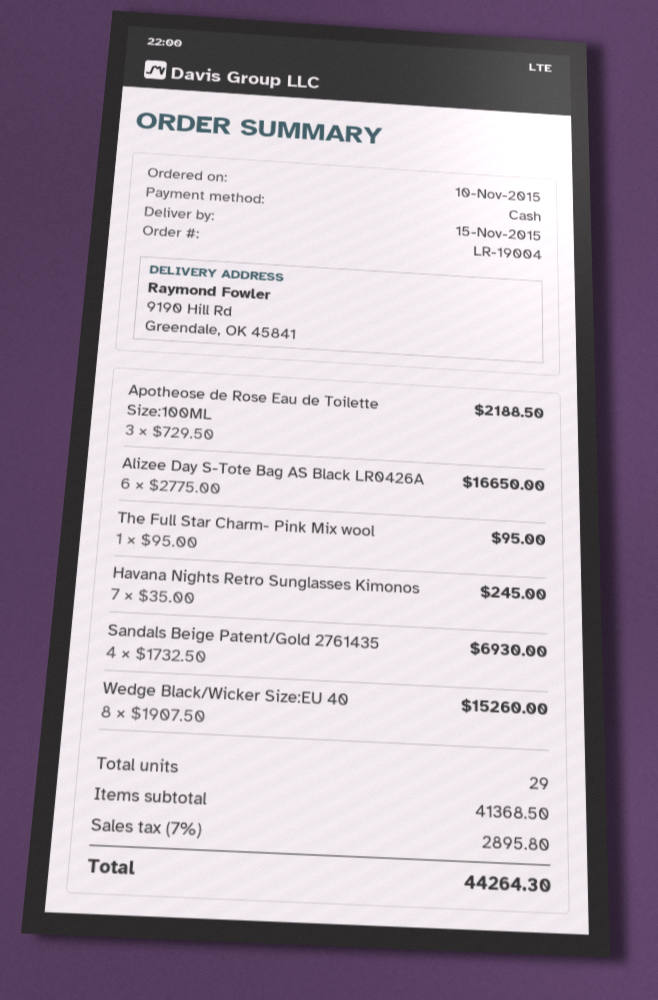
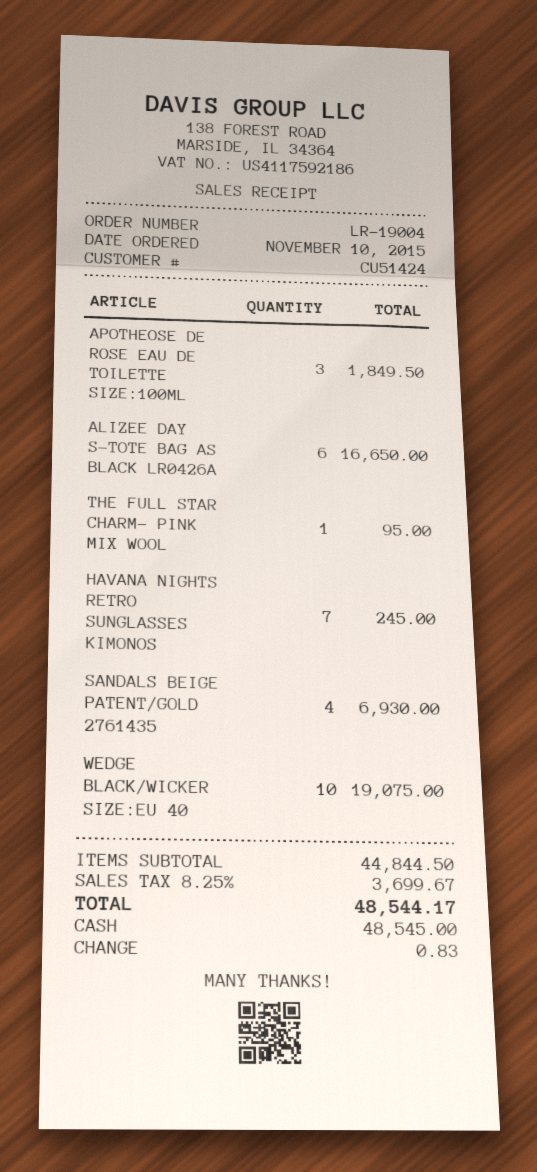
Apotheose de Rose Eau de Toilette Size:100ML: 3 for 2188.50 -> 3 for 1849.50
Wedge Black/Wicker Size:EU 40: 8 for 15260.00 -> 10 for 19075.00
subtotal: 41368.50 -> 44844.50
tax: 7% = 2895.80 -> 8.25% = 3699.67
total: 44264.30 -> 48544.17

